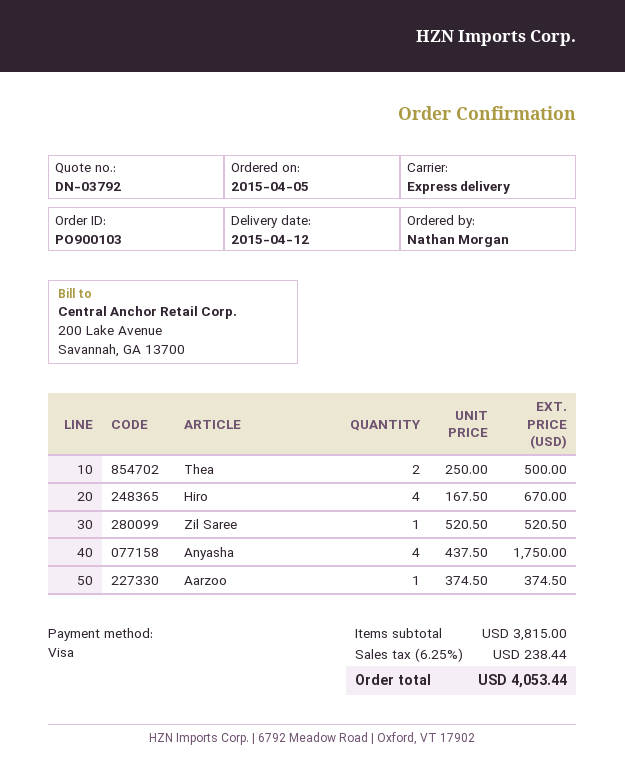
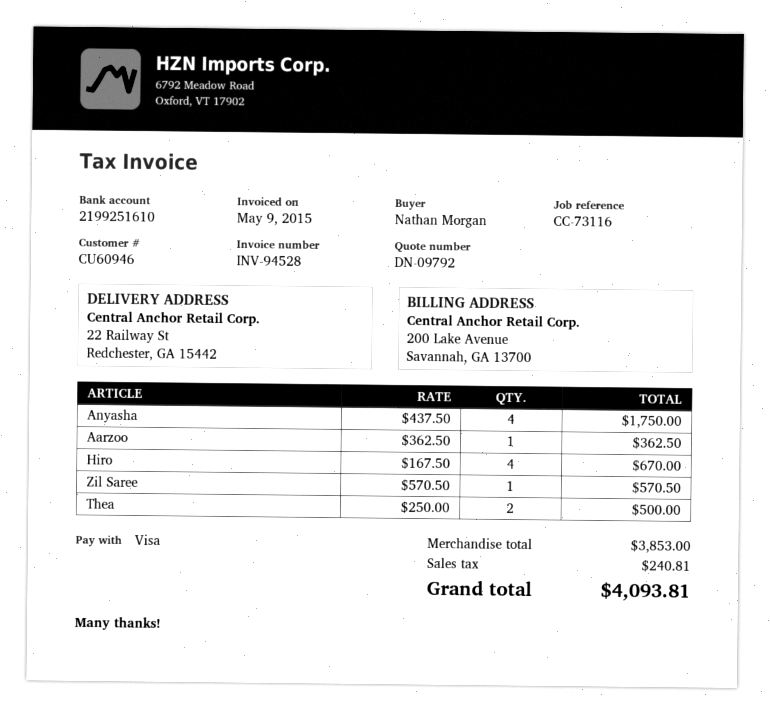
quote number: DN-03792 -> DN-09792
Zil Saree: 1 x 520.50 = 520.50 -> 1 x 570.50 = 570.50
Aarzoo: 1 x 374.50 = 374.50 -> 1 x 362.50 = 362.50
subtotal: 3815.00 -> 3853.00
tax: 238.44 -> 240.81
total: 4053.44 -> 4093.81

